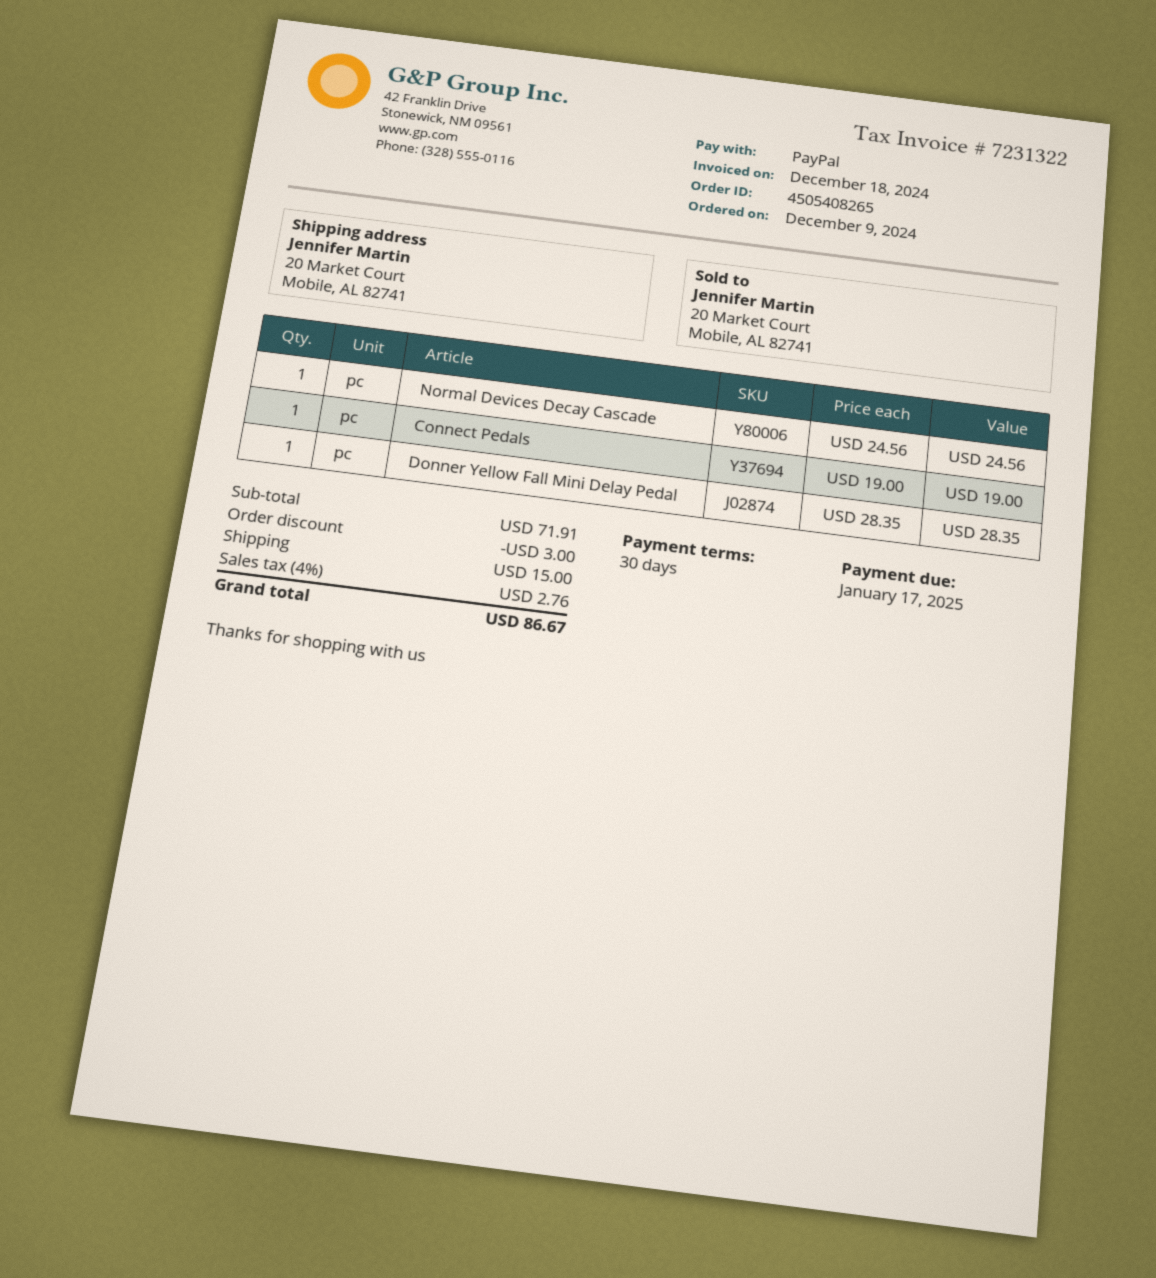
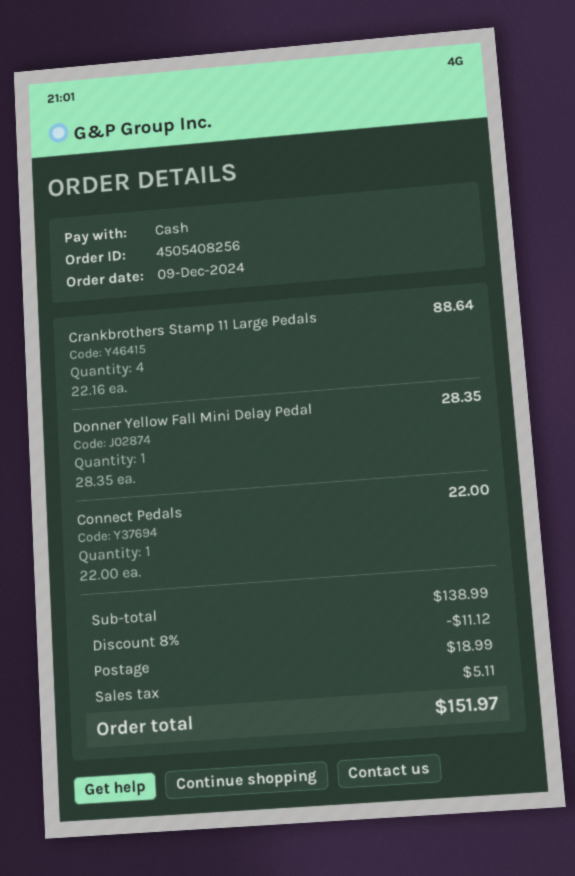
order number: 4505408265 -> 4505408256
payment method: PayPal -> cash
Normal Devices Decay Cascade: 1 x 24.56 = 24.56 -> none
Connect Pedals: 1 x 19.00 = 19.00 -> 1 x 22.00 = 22.00
Crankbrothers Stamp 11 Large Pedals: none -> 4 x 22.16 = 88.64
subtotal: 71.91 -> 138.99
discount: 3.00 -> 11.12
shipping: 15.00 -> 18.99
tax: 2.76 -> 5.11
total: 86.67 -> 151.97

